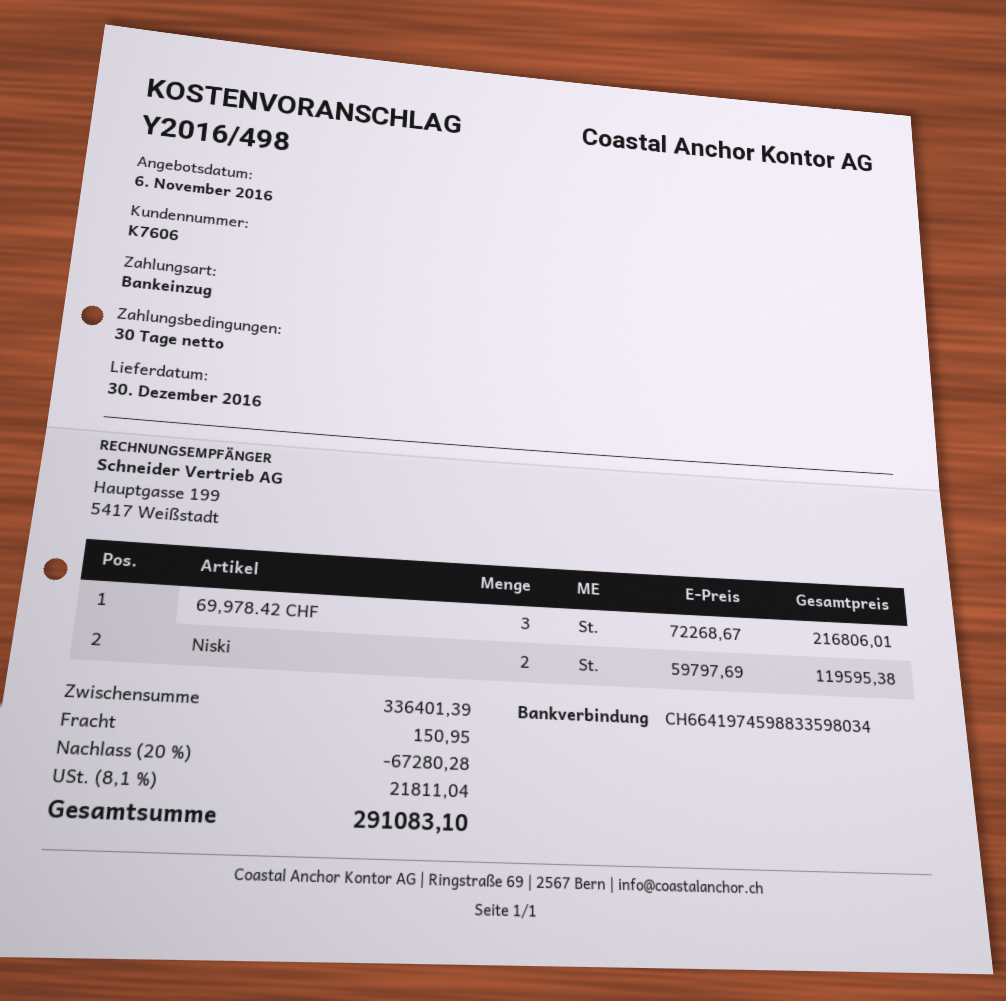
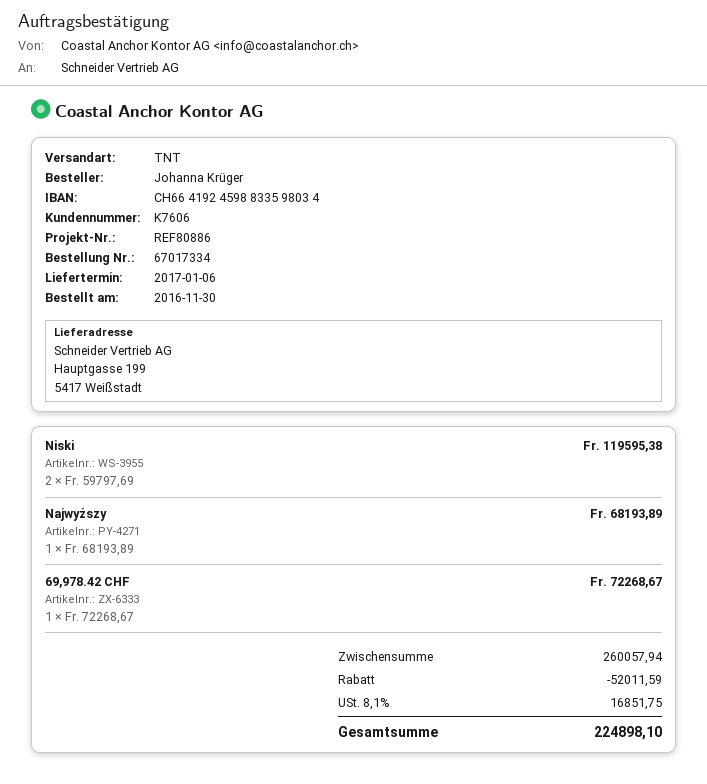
delivery date: 2016-12-30 -> 2017-01-06
bank account: CH6641974598833598034 -> CH6641924598833598034
69,978.42 CHF: 3 x 72268.67 = 216806.01 -> 1 x 72268.67 = 72268.67
Najwyższy: none -> 1 x 68193.89 = 68193.89
subtotal: 336401.39 -> 260057.94
discount: 67280.28 -> 52011.59
shipping: 150.95 -> none
tax: 8.1% = 21811.04 -> 8.1% = 16851.75
total: 291083.10 -> 224898.10

